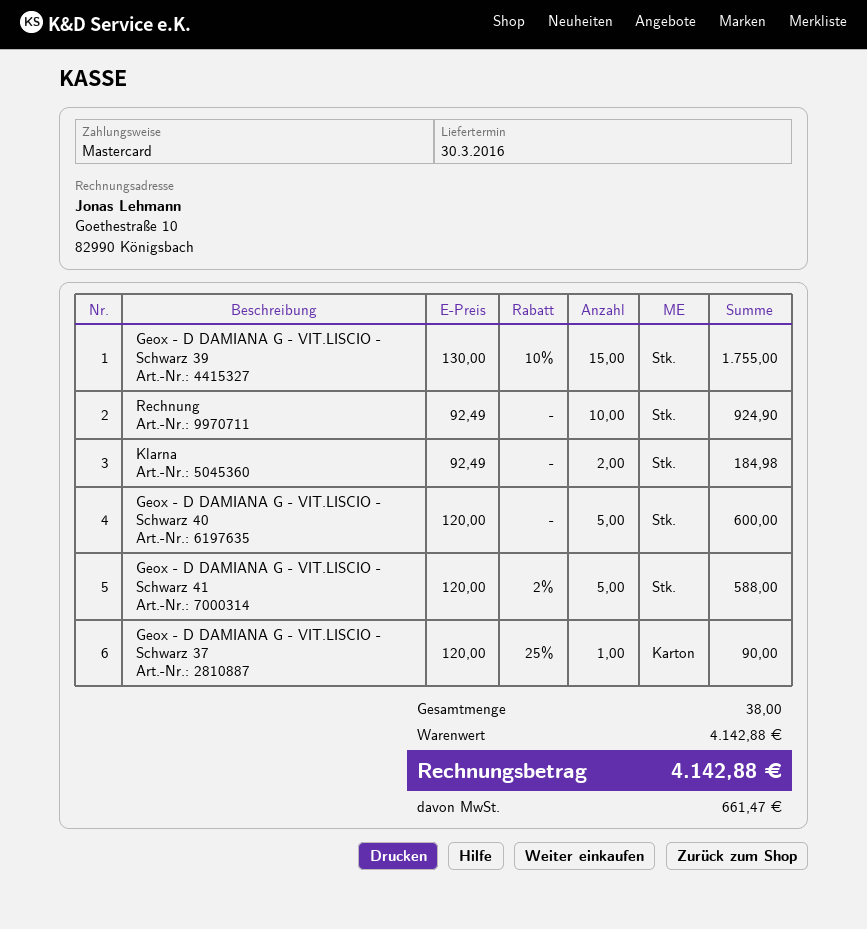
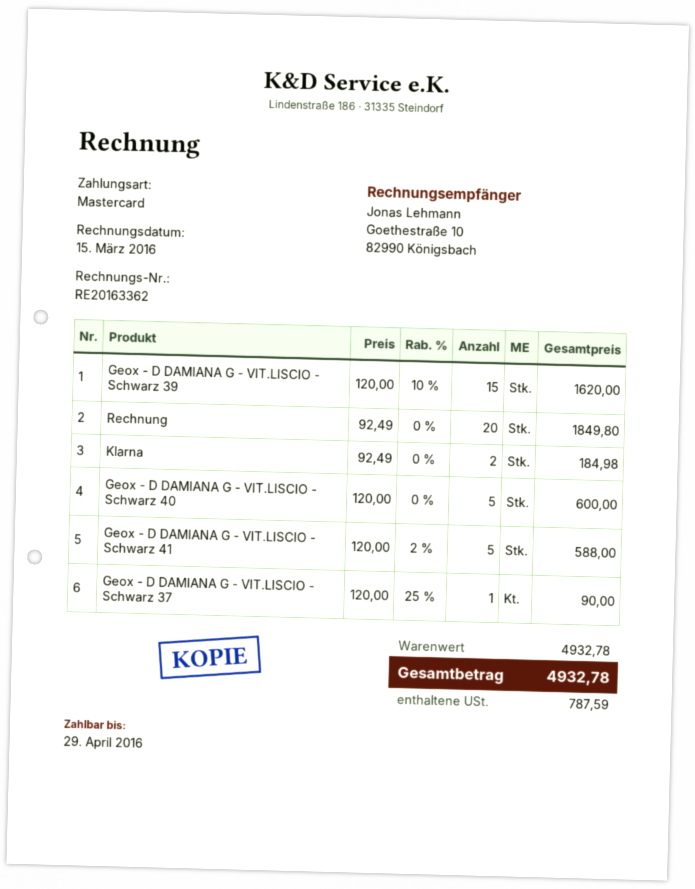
Geox - D DAMIANA G - VIT.LISCIO - Schwarz 39: 15 x 130.00 - 10% = 1755.00 -> 15 x 120.00 - 10% = 1620.00
Rechnung: 10 x 92.49 = 924.90 -> 20 x 92.49 = 1849.80
subtotal: 4142.88 -> 4932.78
tax: 661.47 -> 787.59
total: 4142.88 -> 4932.78

